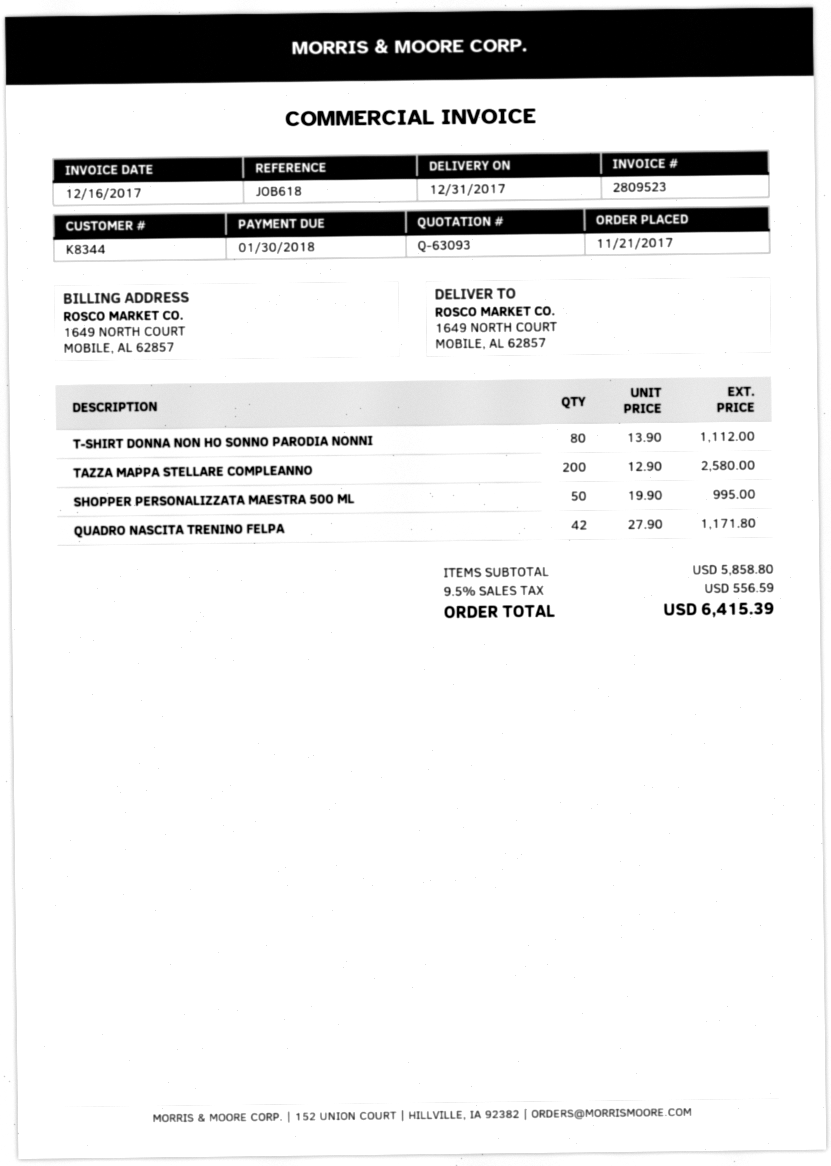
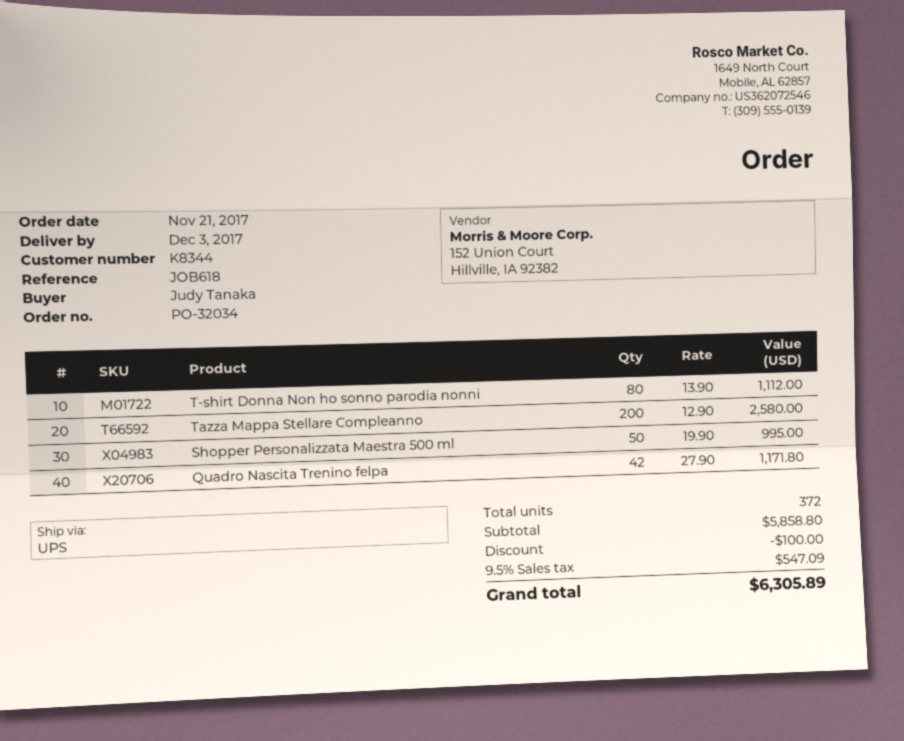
delivery date: 2017-12-31 -> 2017-12-03
discount: none -> 100.00
tax: 9.5% = 556.59 -> 9.5% = 547.09
total: 6415.39 -> 6305.89

